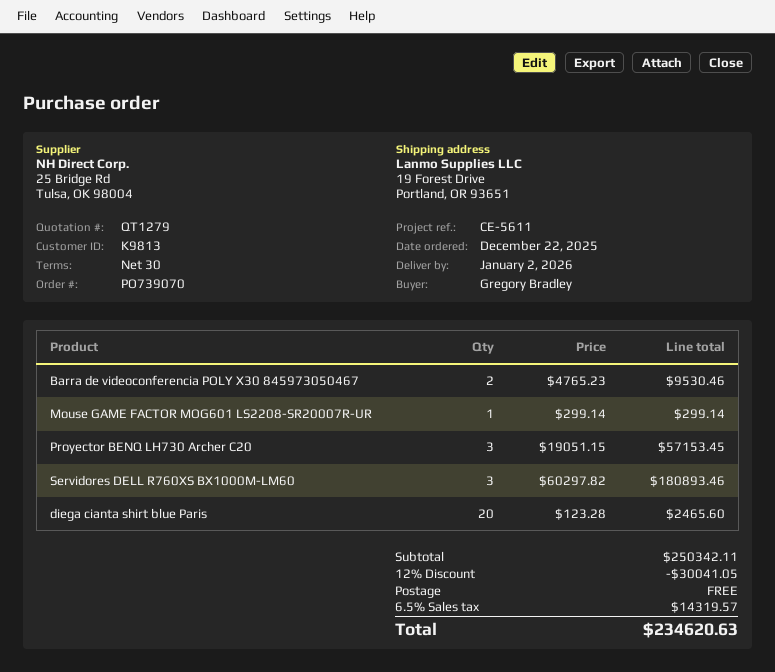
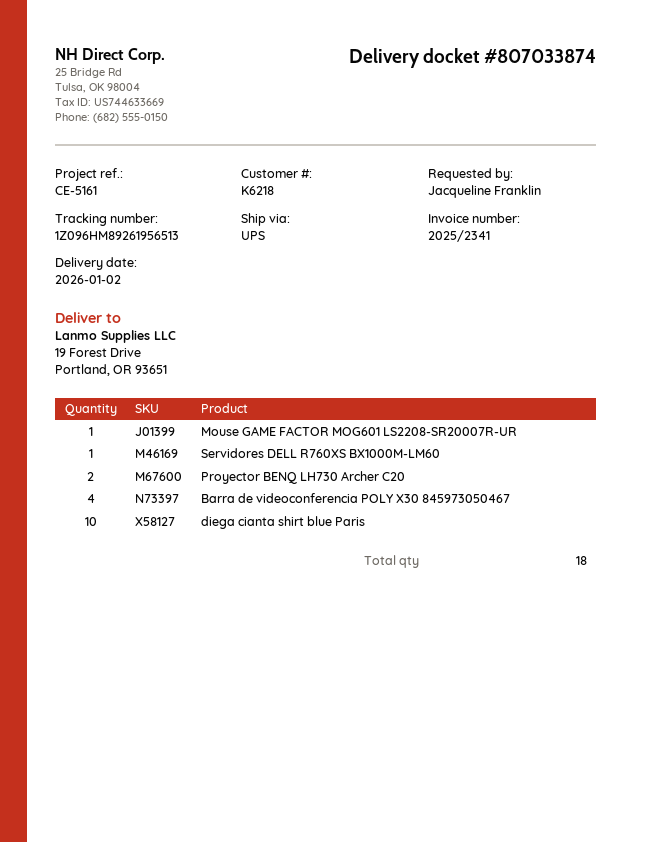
customer number: K9813 -> K6218
reference: CE-5611 -> CE-5161
ordered by: Gregory Bradley -> Jacqueline Franklin
Barra de videoconferencia POLY X30 845973050467: 2 -> 4
Proyector BENQ LH730 Archer C20: 3 -> 2
Servidores DELL R760XS BX1000M-LM60: 3 -> 1
diega cianta shirt blue Paris: 20 -> 10

